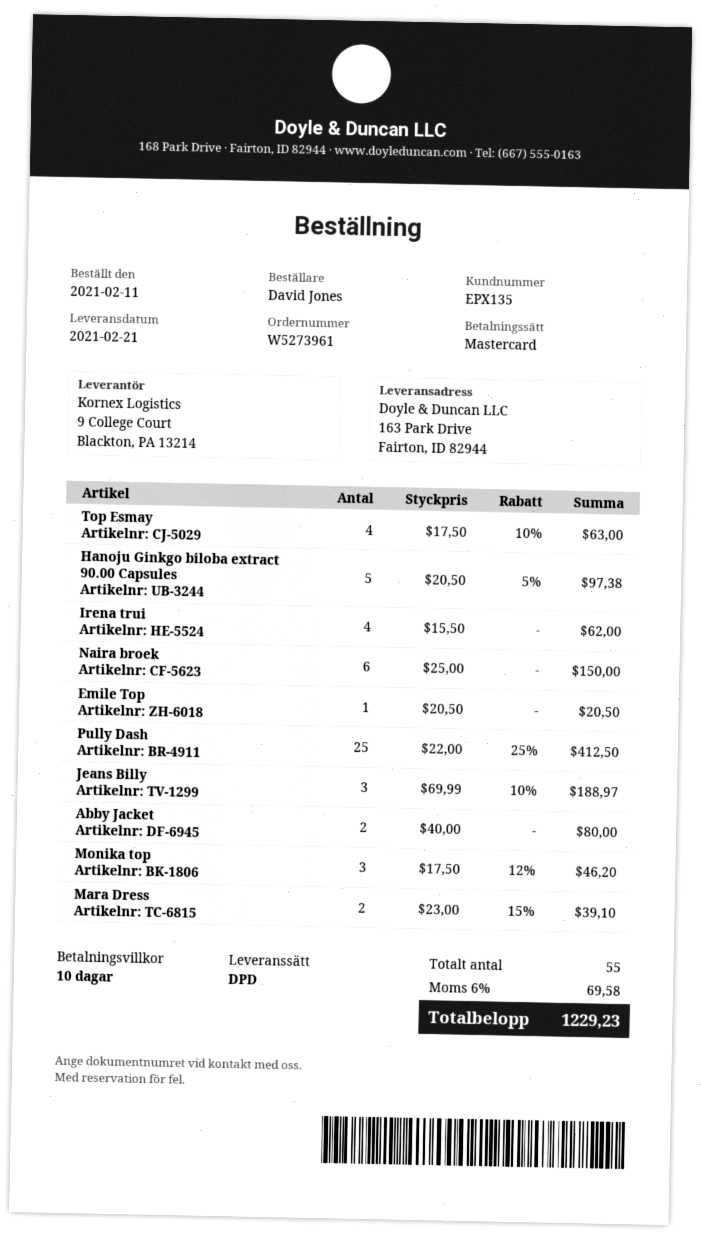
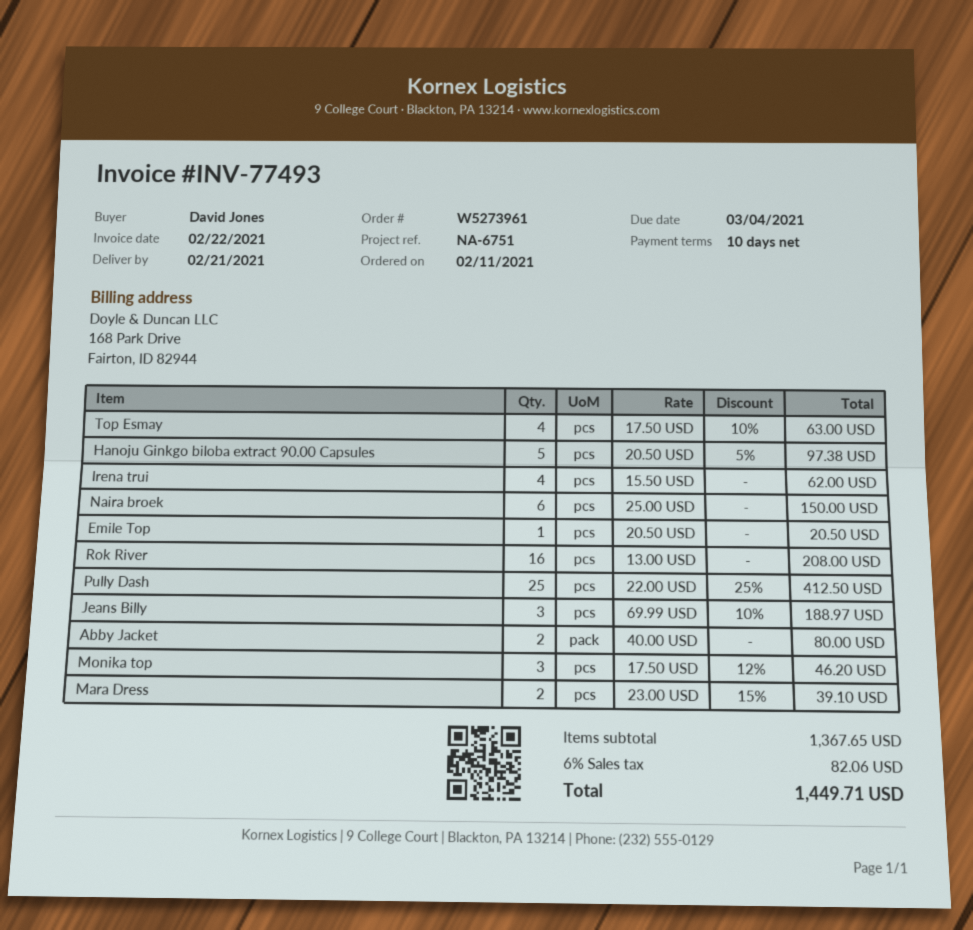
Rok River: none -> 16 x 13.00 = 208.00
tax: 6% = 69.58 -> 6% = 82.06
total: 1229.23 -> 1449.71

